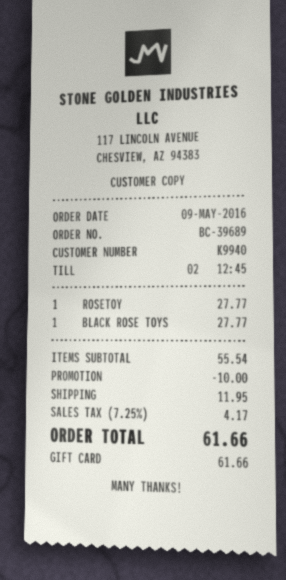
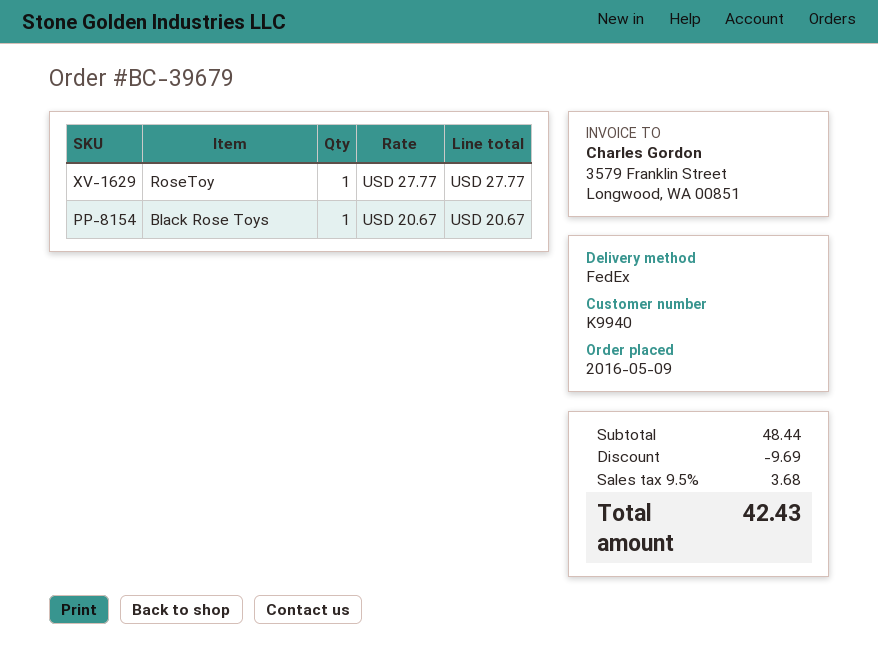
order number: BC-39689 -> BC-39679
BLACK ROSE TOYS: 1 for 27.77 -> 1 for 20.67
subtotal: 55.54 -> 48.44
discount: 10.00 -> 9.69
shipping: 11.95 -> none
tax: 7.25% = 4.17 -> 9.5% = 3.68
total: 61.66 -> 42.43

